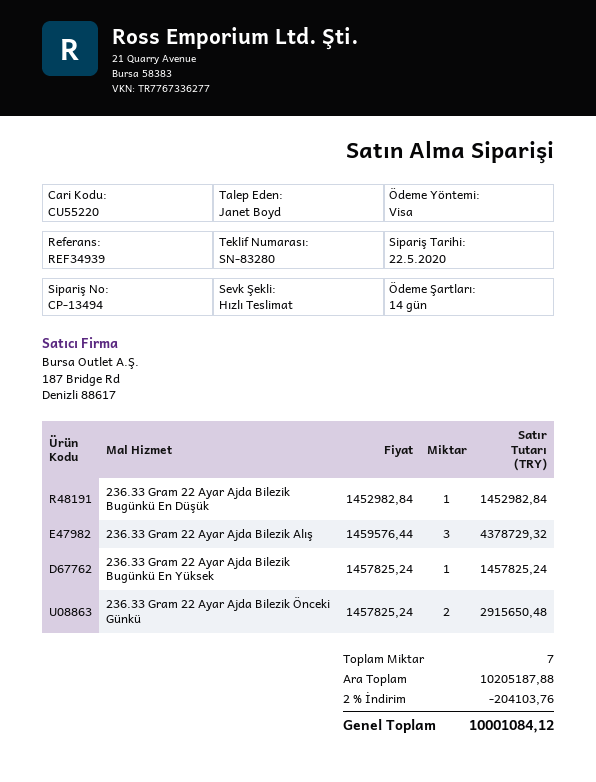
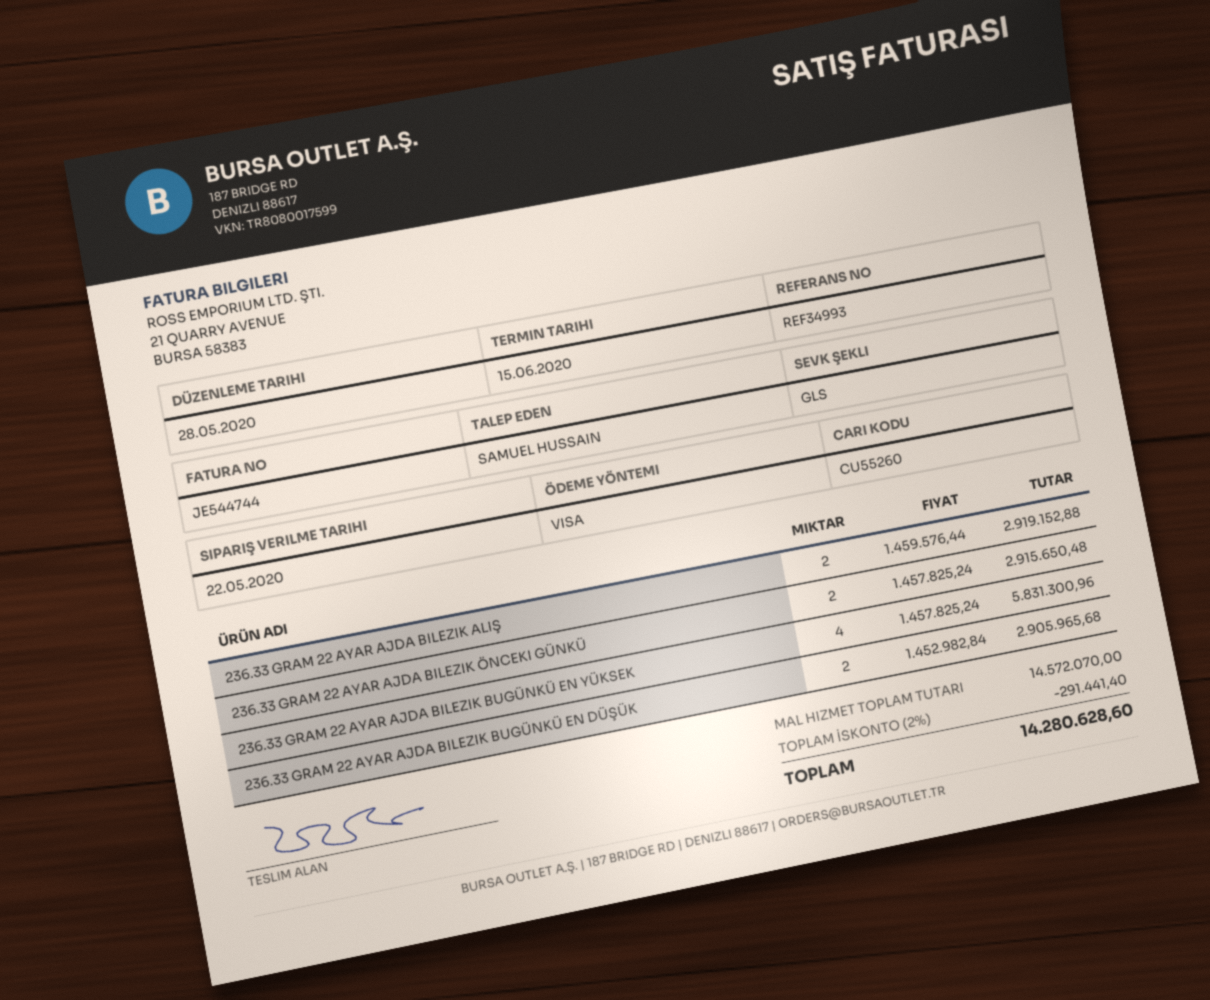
customer number: CU55220 -> CU55260
reference: REF34939 -> REF34993
ordered by: Janet Boyd -> SAMUEL HUSSAIN
shipping method: express -> GLS
236.33 Gram 22 Ayar Ajda Bilezik Bugünkü En Düşük: 1 x 1452982.84 = 1452982.84 -> 2 x 1452982.84 = 2905965.68
236.33 Gram 22 Ayar Ajda Bilezik Alış: 3 x 1459576.44 = 4378729.32 -> 2 x 1459576.44 = 2919152.88
236.33 Gram 22 Ayar Ajda Bilezik Bugünkü En Yüksek: 1 x 1457825.24 = 1457825.24 -> 4 x 1457825.24 = 5831300.96
subtotal: 10205187.88 -> 14572070.00
discount: 2% = 204103.76 -> 2% = 291441.40
total: 10001084.12 -> 14280628.60

